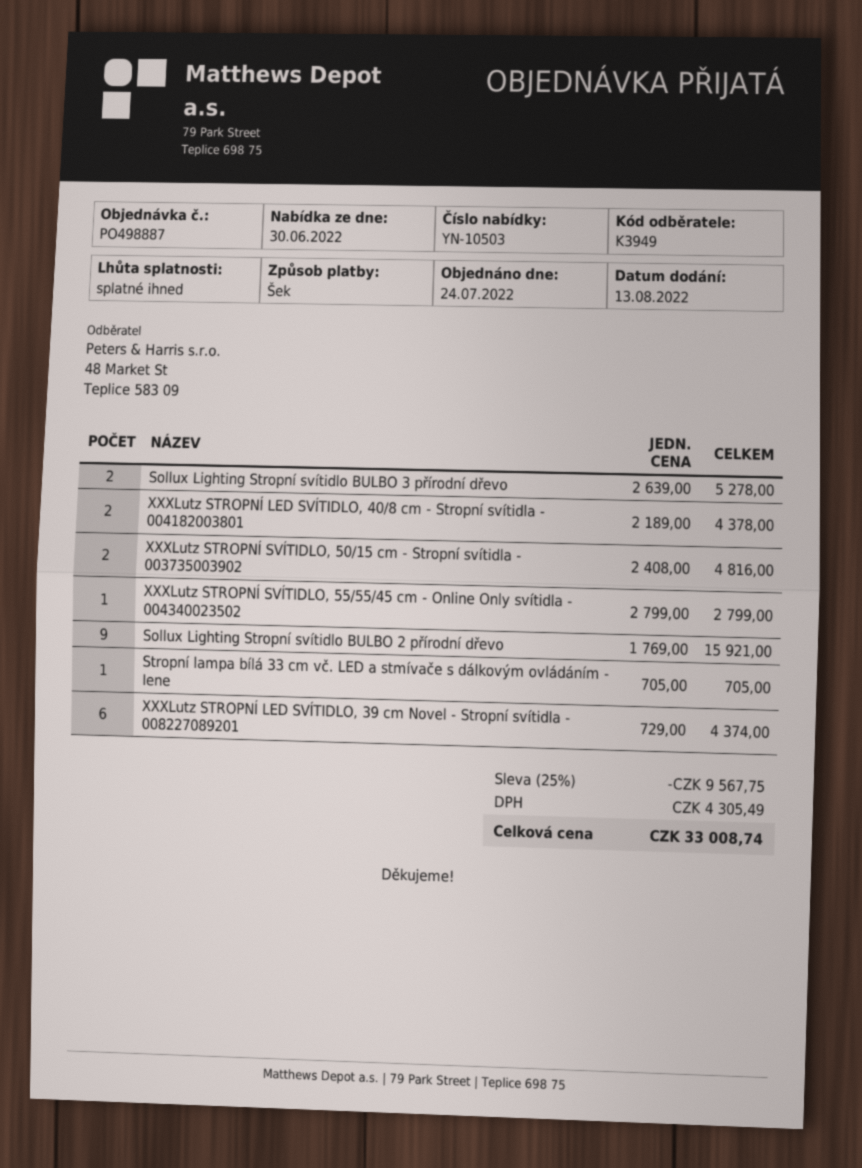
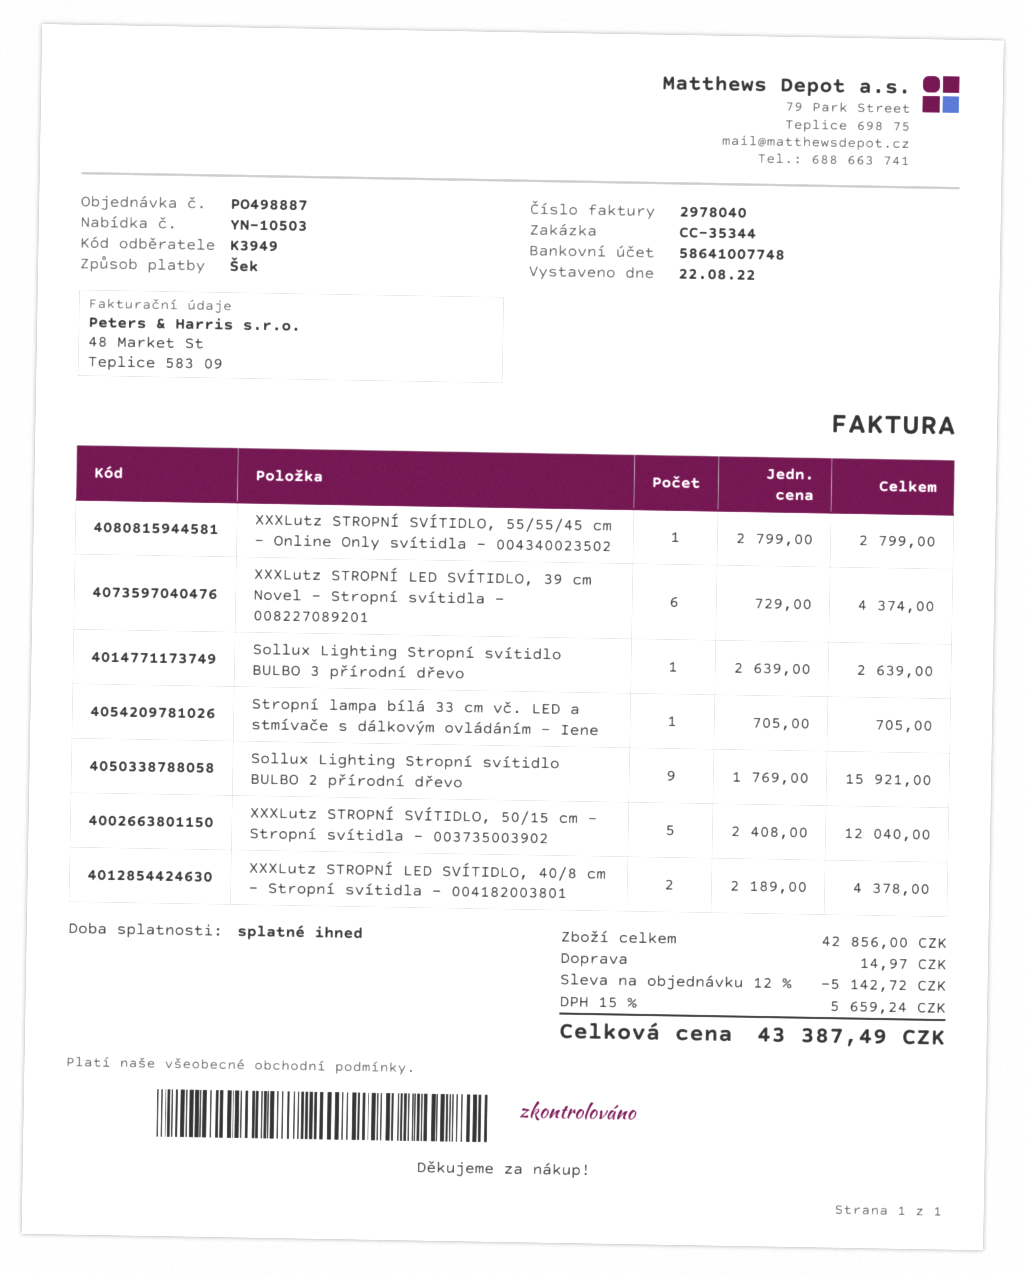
Sollux Lighting Stropní svítidlo BULBO 3 přírodní dřevo: 2 x 2639.00 = 5278.00 -> 1 x 2639.00 = 2639.00
XXXLutz STROPNÍ SVÍTIDLO, 50/15 cm - Stropní svítidla - 003735003902: 2 x 2408.00 = 4816.00 -> 5 x 2408.00 = 12040.00
discount: 25% = 9567.75 -> 12% = 5142.72
shipping: none -> 14.97
tax: 4305.49 -> 5659.24
total: 33008.74 -> 43387.49

